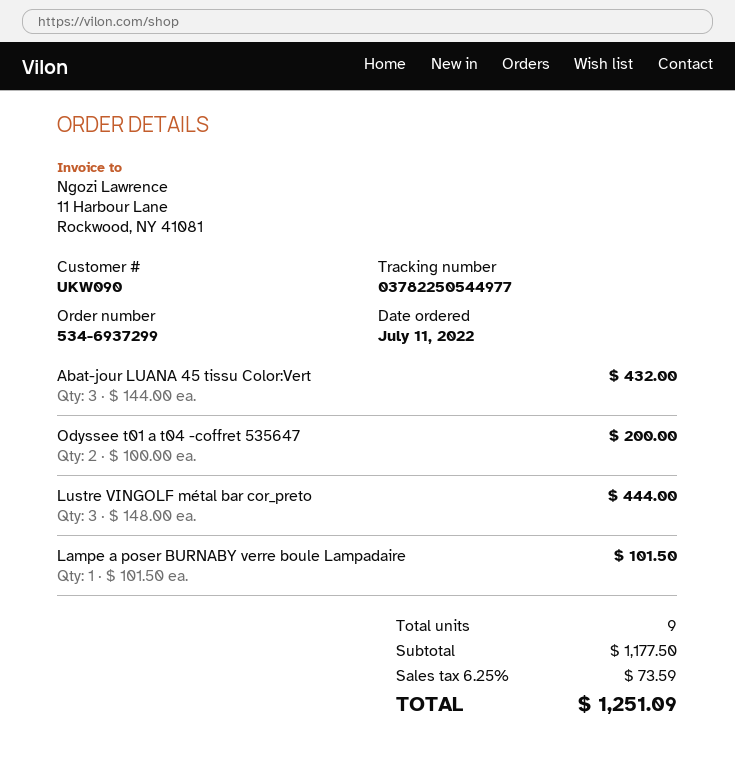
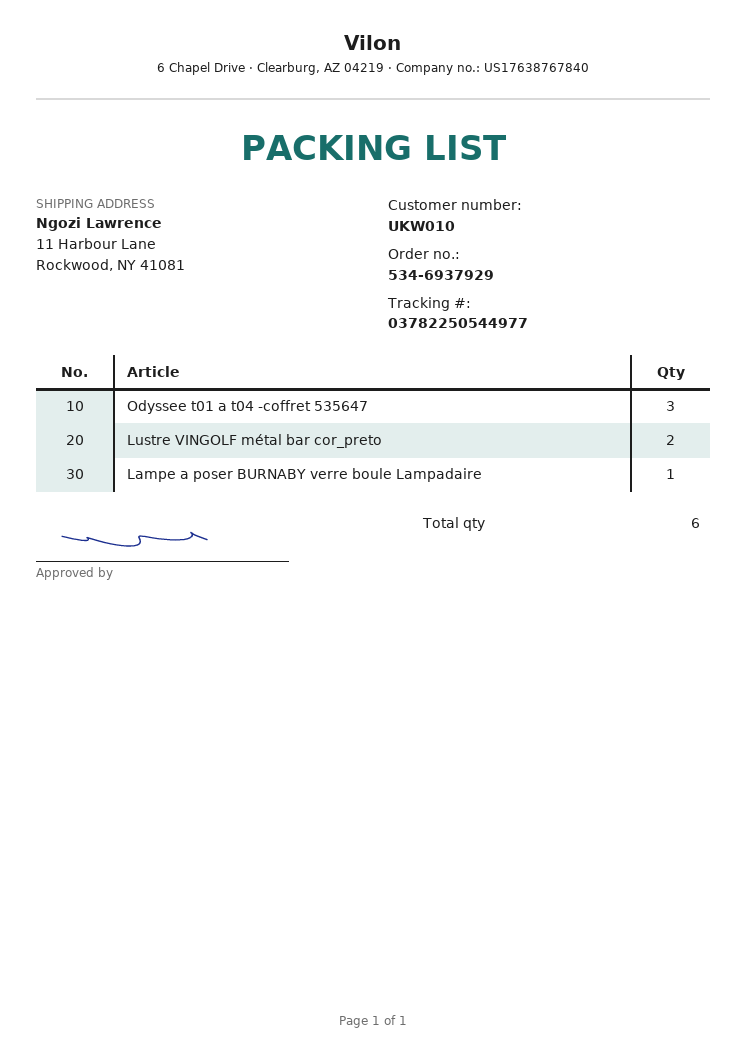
order number: 534-6937299 -> 534-6937929
customer number: UKW090 -> UKW010
Abat-jour LUANA 45 tissu Color:Vert: 3 -> none
Odyssee t01 a t04 -coffret 535647: 2 -> 3
Lustre VINGOLF métal bar cor_preto: 3 -> 2
total quantity: 9 -> 6

